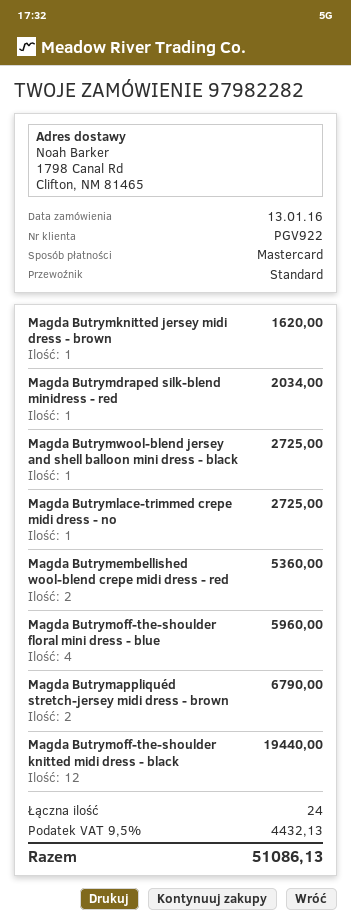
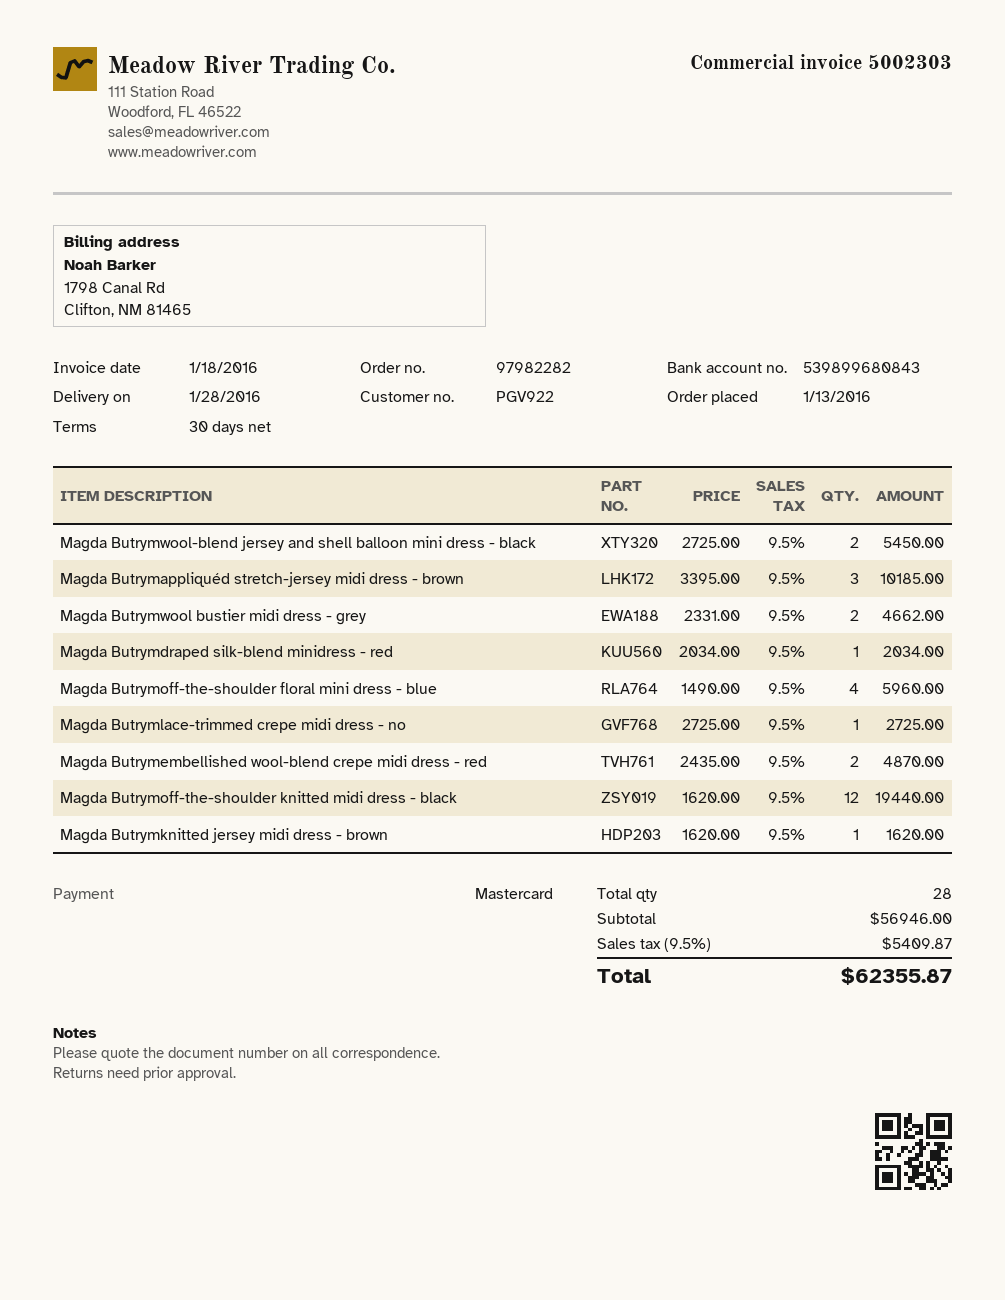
Magda Butrymwool-blend jersey and shell balloon mini dress - black: 1 for 2725.00 -> 2 for 5450.00
Magda Butrymembellished wool-blend crepe midi dress - red: 2 for 5360.00 -> 2 for 4870.00
Magda Butrymappliquéd stretch-jersey midi dress - brown: 2 for 6790.00 -> 3 for 10185.00
Magda Butrymwool bustier midi dress - grey: none -> 2 for 4662.00
total quantity: 24 -> 28
tax: 9.5% = 4432.13 -> 9.5% = 5409.87
total: 51086.13 -> 62355.87

